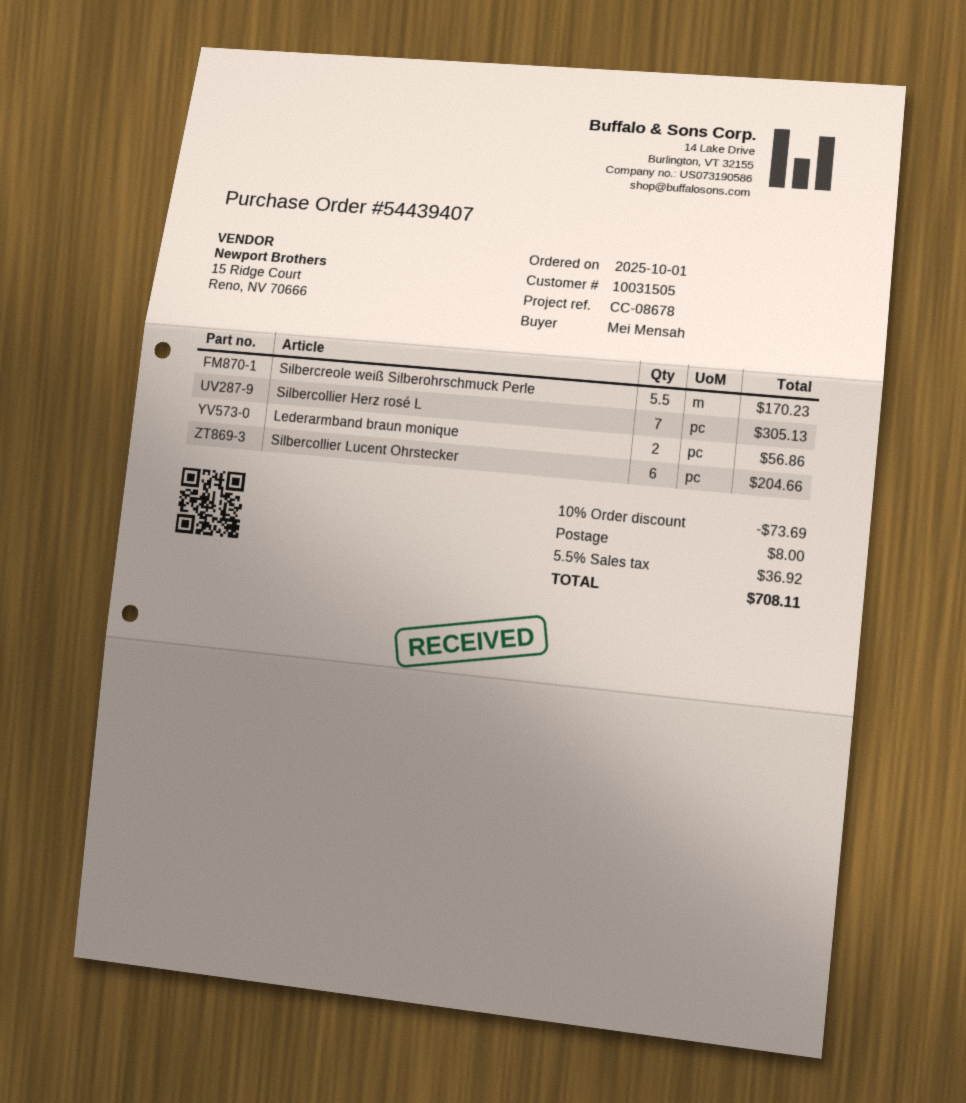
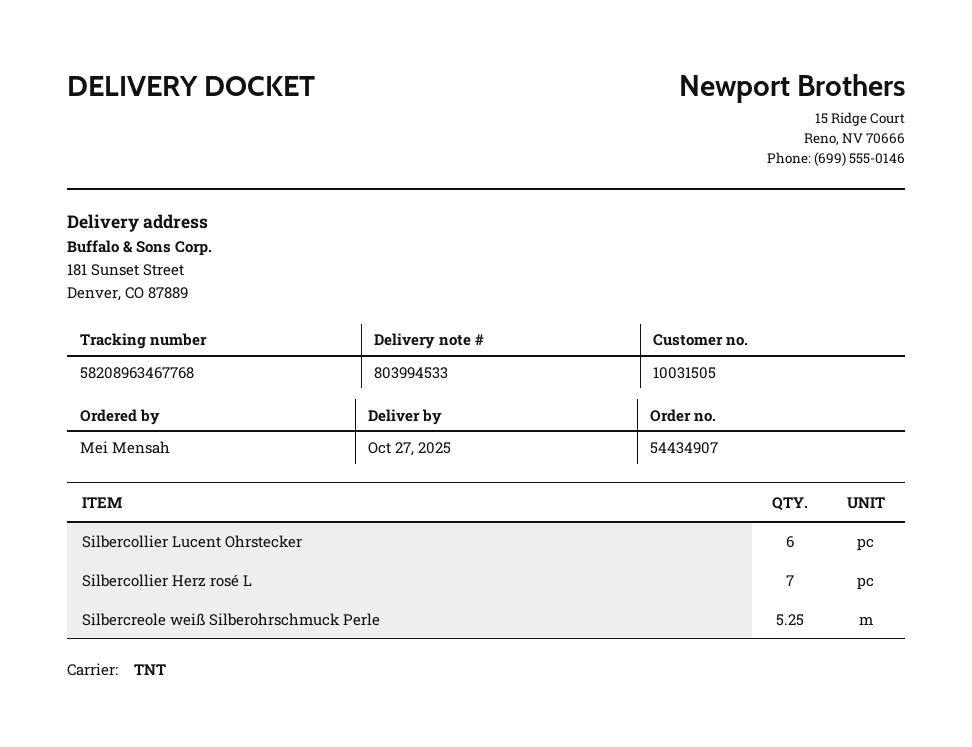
order number: 54439407 -> 54434907
Silbercreole weiß Silberohrschmuck Perle: 5.5 -> 5.25
Lederarmband braun monique: 2 -> none

